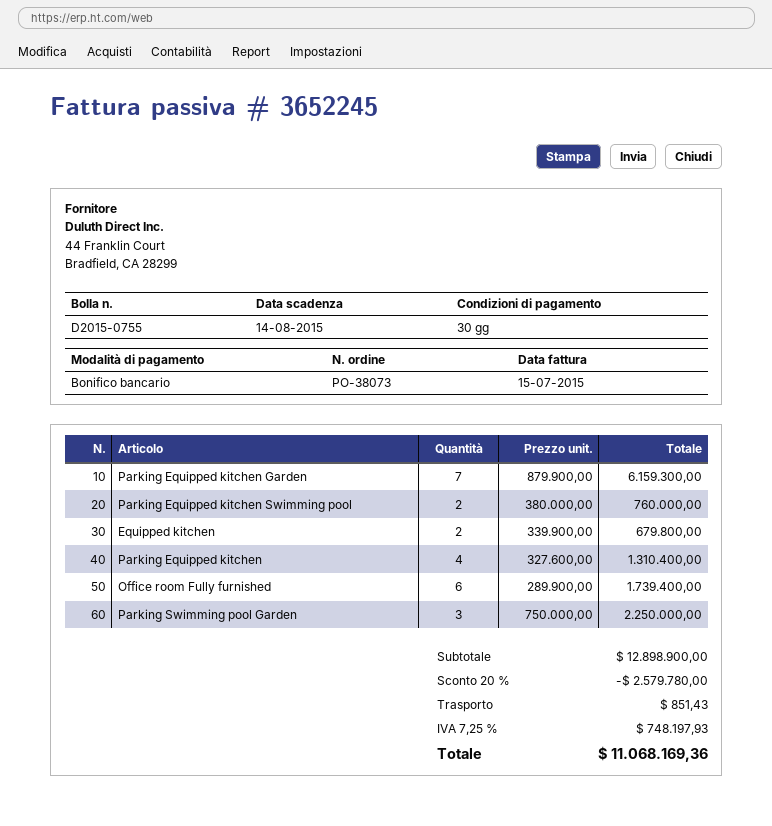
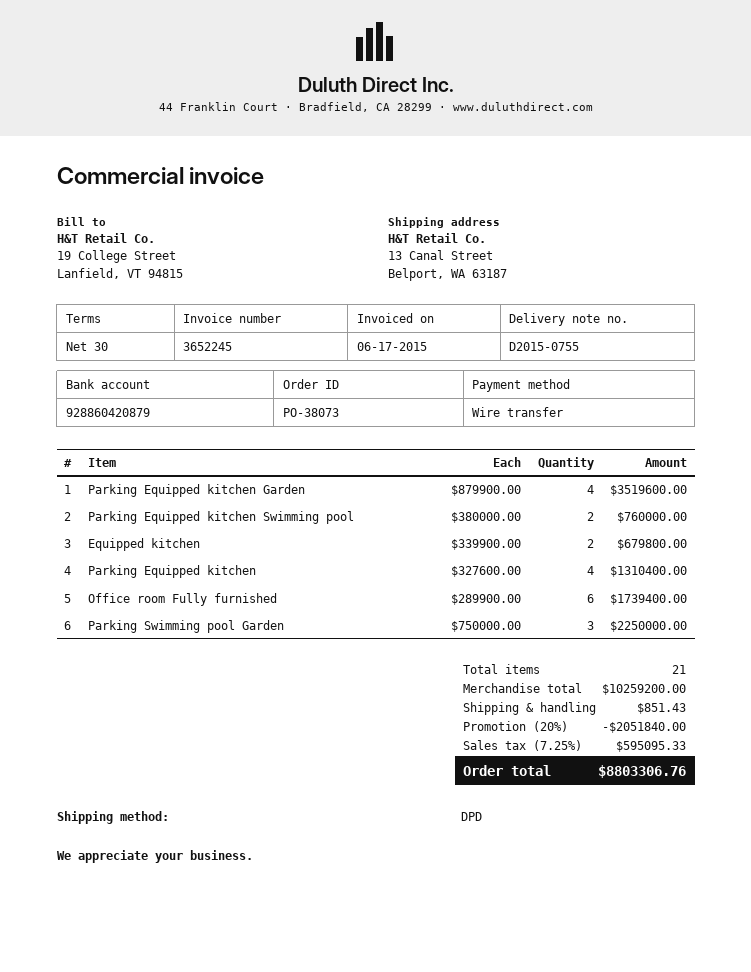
invoice date: 2015-07-15 -> 2015-06-17
Parking Equipped kitchen Garden: 7 x 879900.00 = 6159300.00 -> 4 x 879900.00 = 3519600.00
subtotal: 12898900.00 -> 10259200.00
discount: 20% = 2579780.00 -> 20% = 2051840.00
tax: 7.25% = 748197.93 -> 7.25% = 595095.33
total: 11068169.36 -> 8803306.76

